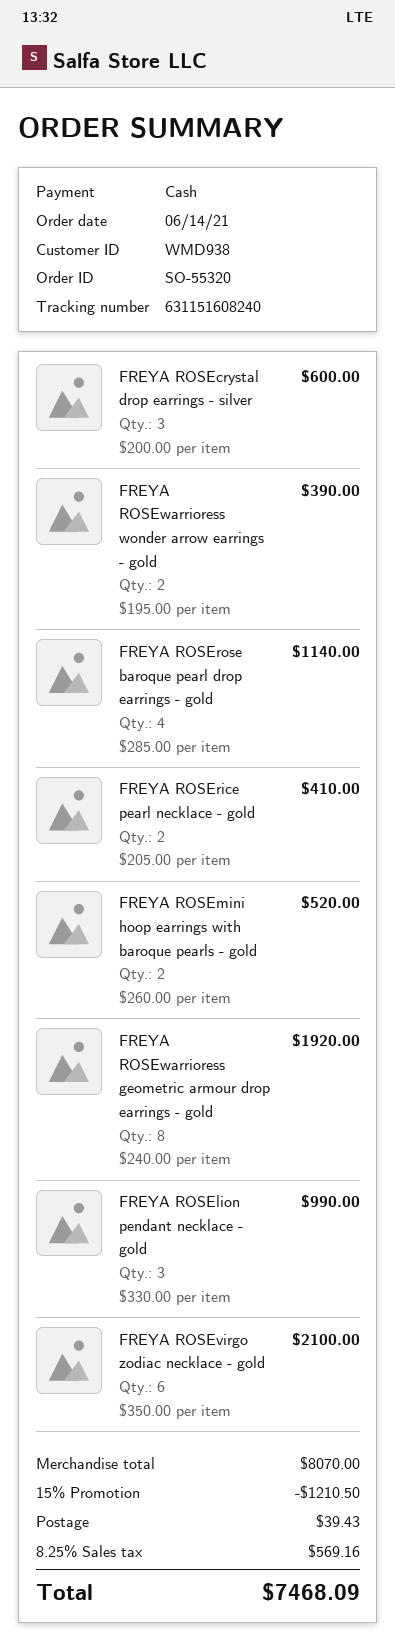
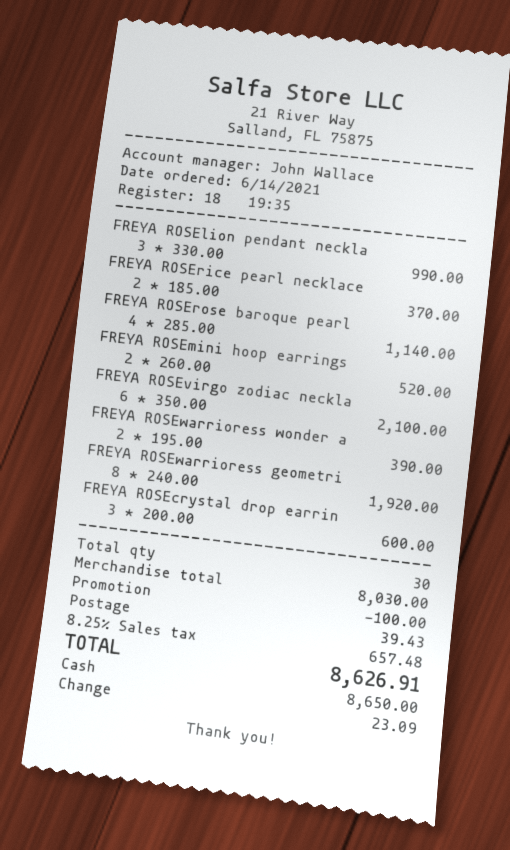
FREYA ROSErice pearl necklace - gold: 2 x 205.00 = 410.00 -> 2 x 185.00 = 370.00
subtotal: 8070.00 -> 8030.00
discount: 1210.50 -> 100.00
tax: 8.25% = 569.16 -> 8.25% = 657.48
total: 7468.09 -> 8626.91

